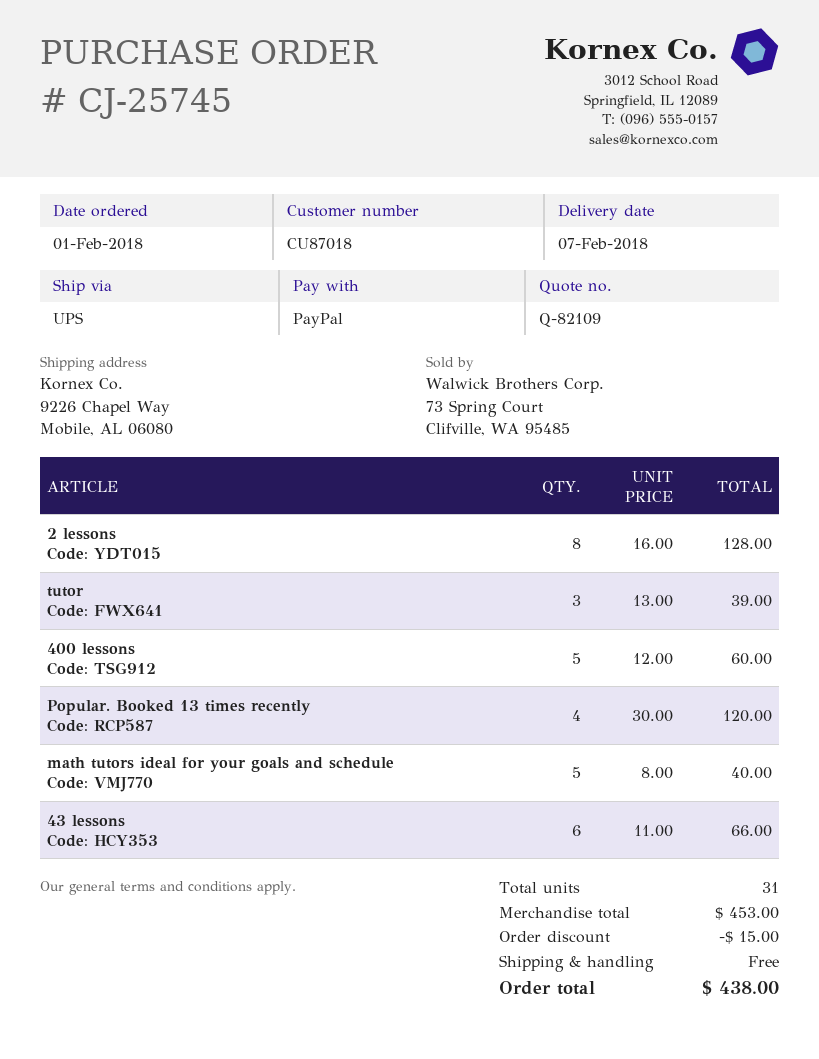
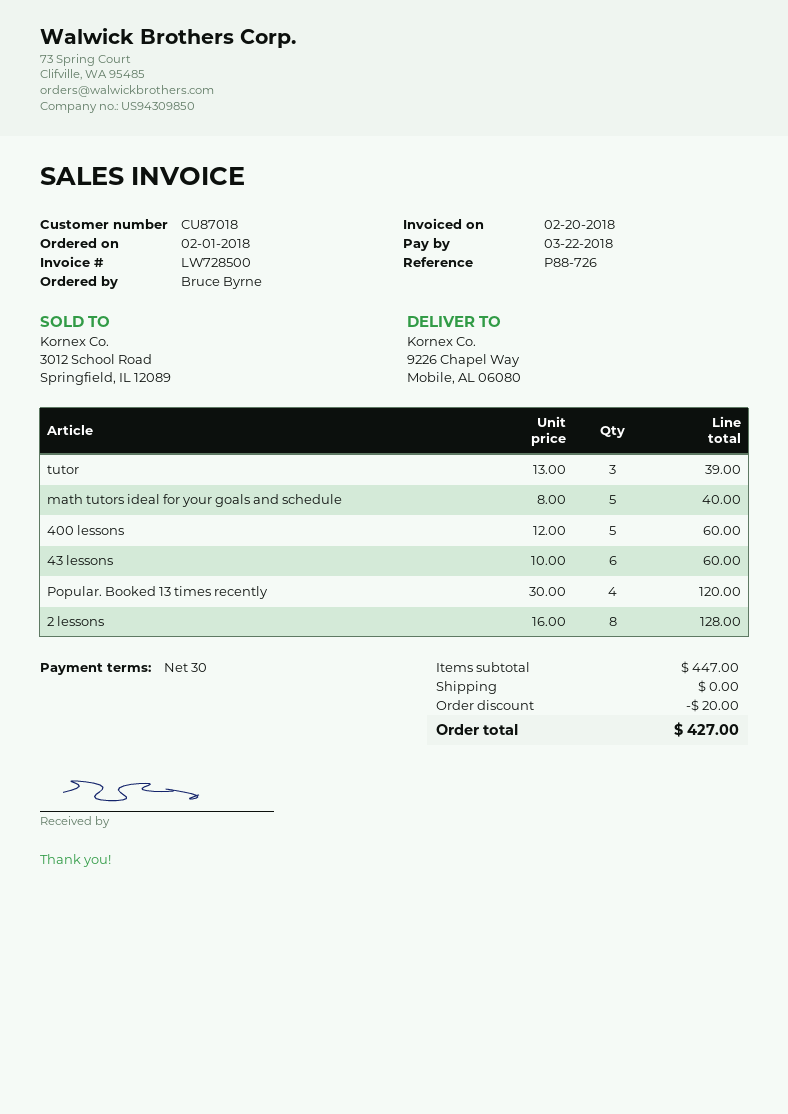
43 lessons: 6 x 11.00 = 66.00 -> 6 x 10.00 = 60.00
subtotal: 453.00 -> 447.00
discount: 15.00 -> 20.00
total: 438.00 -> 427.00

